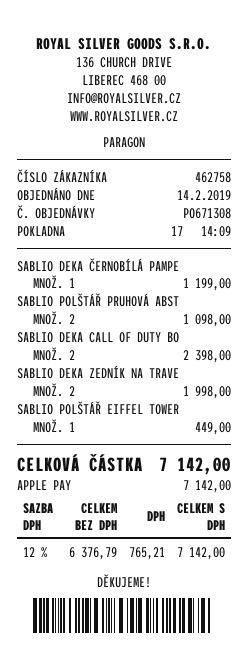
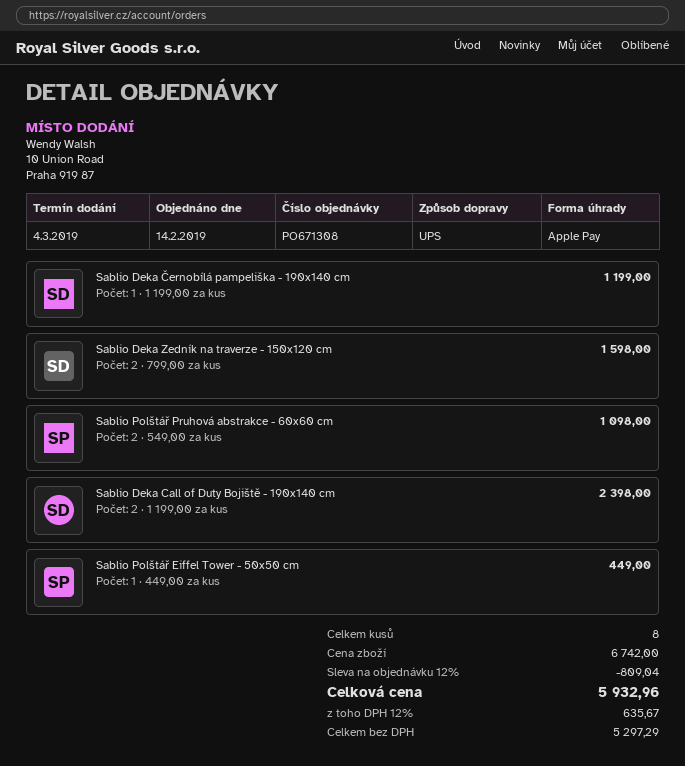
SABLIO DEKA ZEDNÍK NA TRAVE: 2 for 1998.00 -> 2 for 1598.00
discount: none -> 12% = 809.04
net: 6376.79 -> 5297.29
tax: 12% = 765.21 -> 12% = 635.67
total: 7142.00 -> 5932.96

